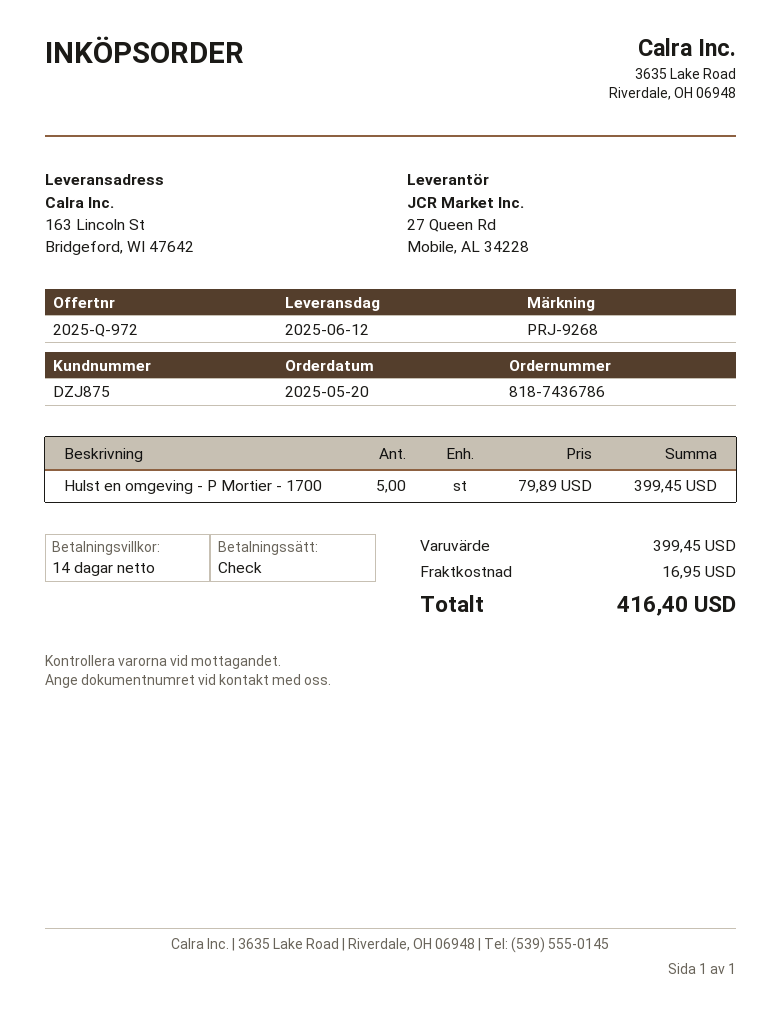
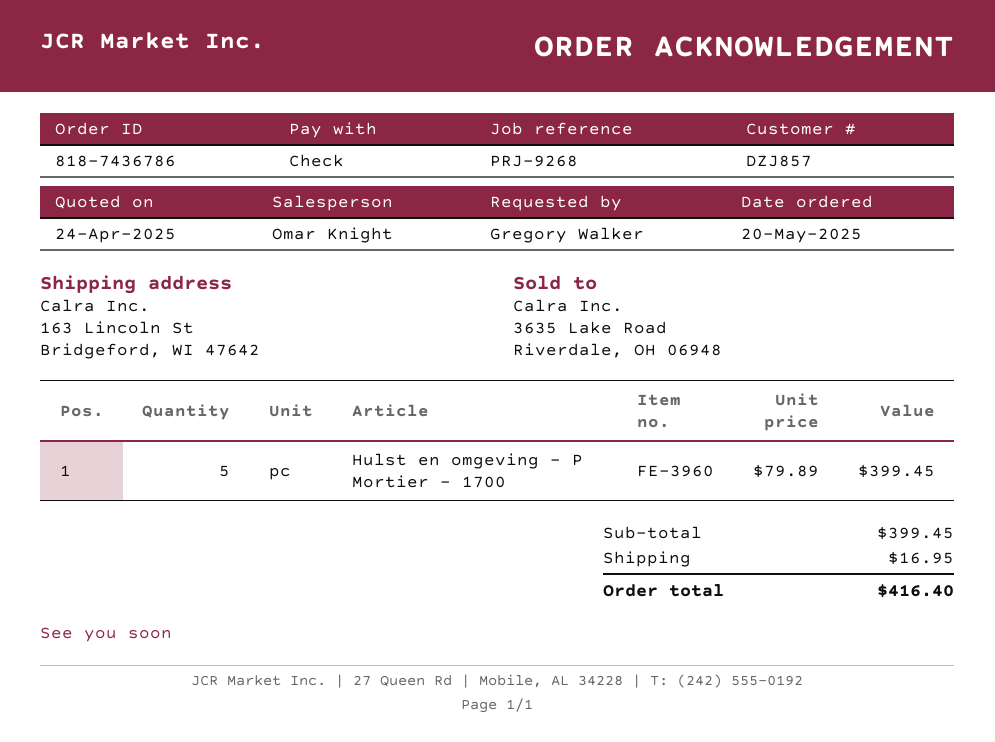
customer number: DZJ875 -> DZJ857

